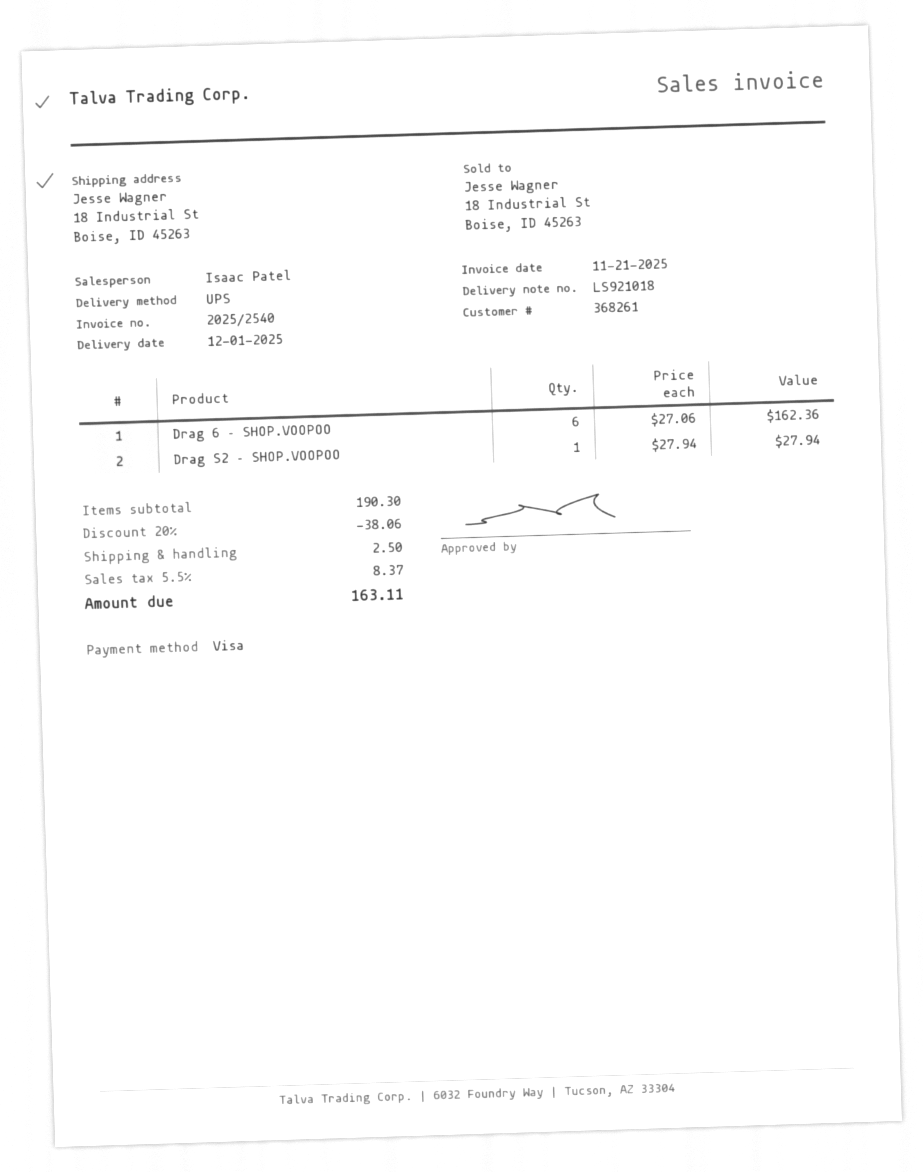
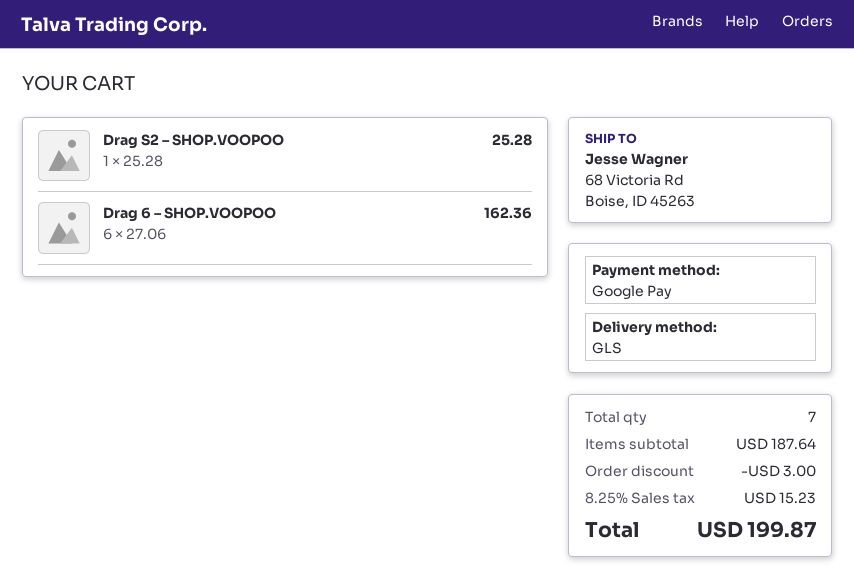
payment method: Visa -> Google Pay
shipping method: UPS -> GLS
ship to: 18 Industrial St, Boise, ID 45263 -> 68 Victoria Rd, Boise, ID 45263
Drag S2 – SHOP.VOOPOO: 1 x 27.94 = 27.94 -> 1 x 25.28 = 25.28
subtotal: 190.30 -> 187.64
discount: 38.06 -> 3.00
shipping: 2.50 -> none
tax: 5.5% = 8.37 -> 8.25% = 15.23
total: 163.11 -> 199.87

